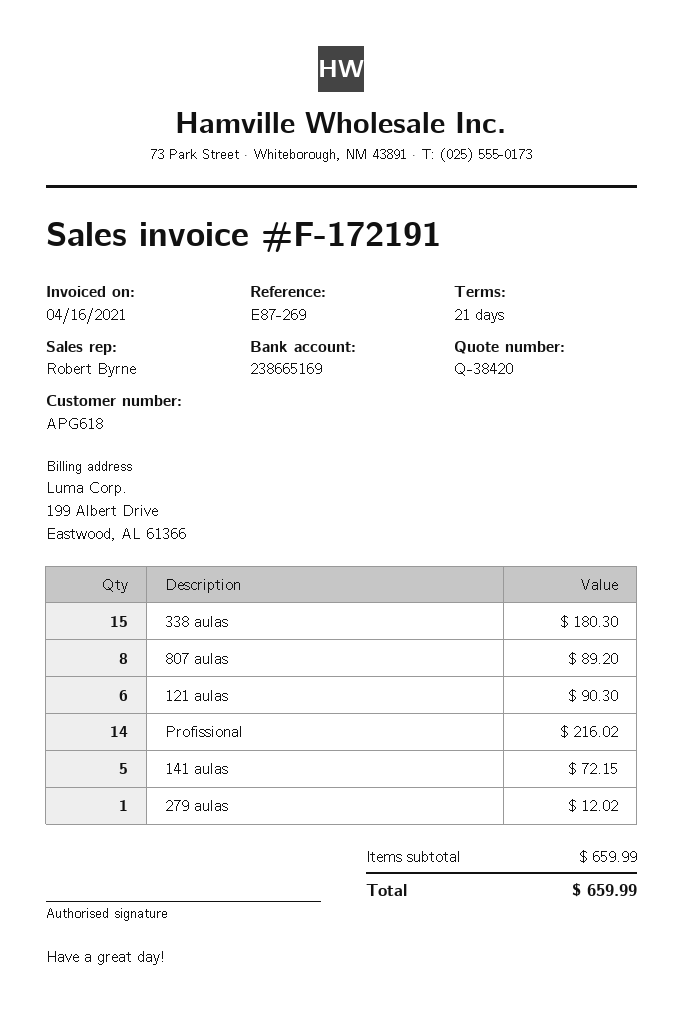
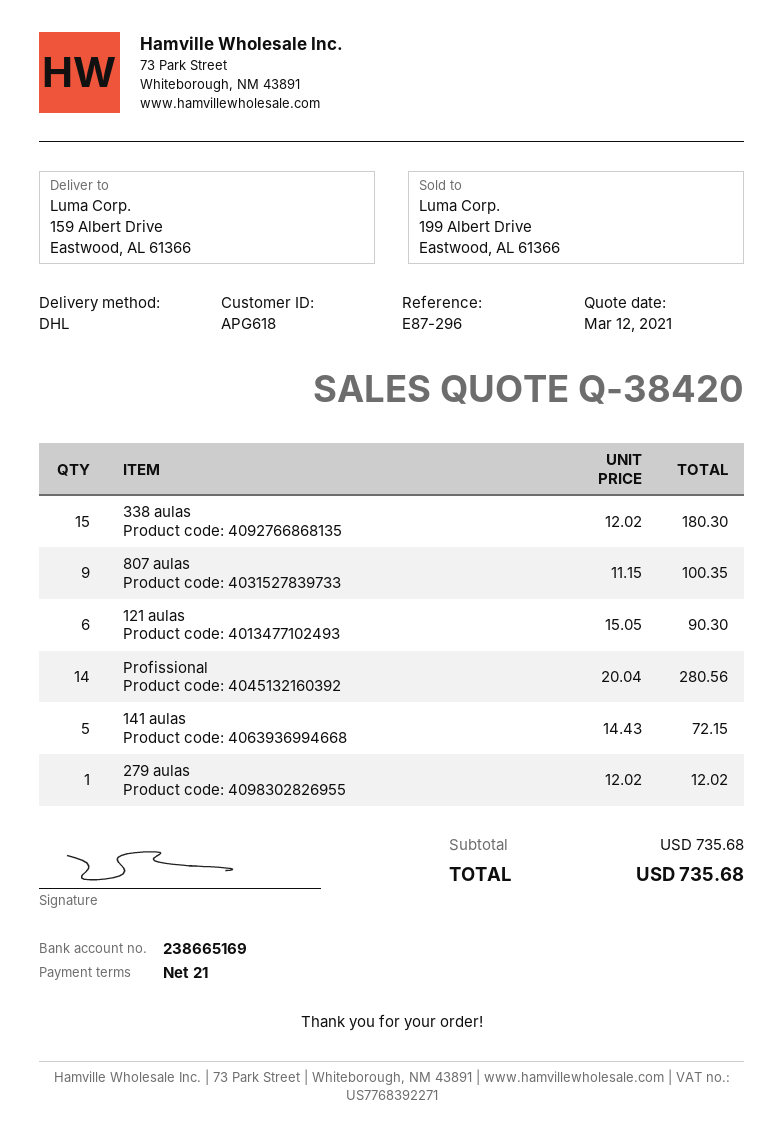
reference: E87-269 -> E87-296
807 aulas: 8 for 89.20 -> 9 for 100.35
Profissional: 14 for 216.02 -> 14 for 280.56
subtotal: 659.99 -> 735.68
total: 659.99 -> 735.68

